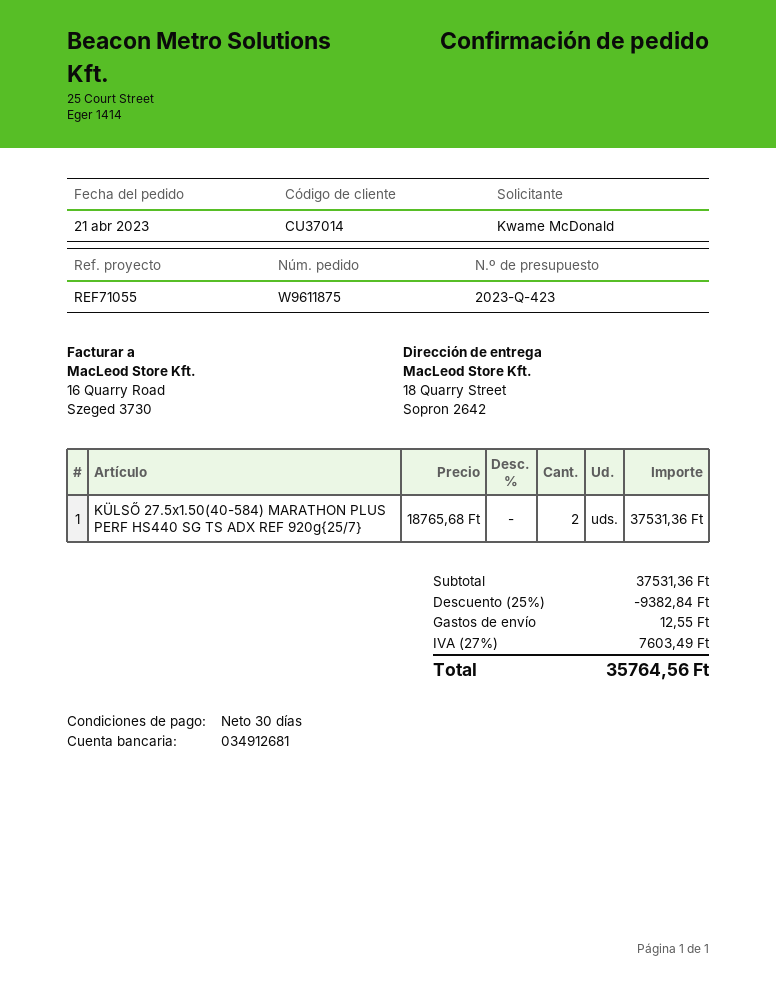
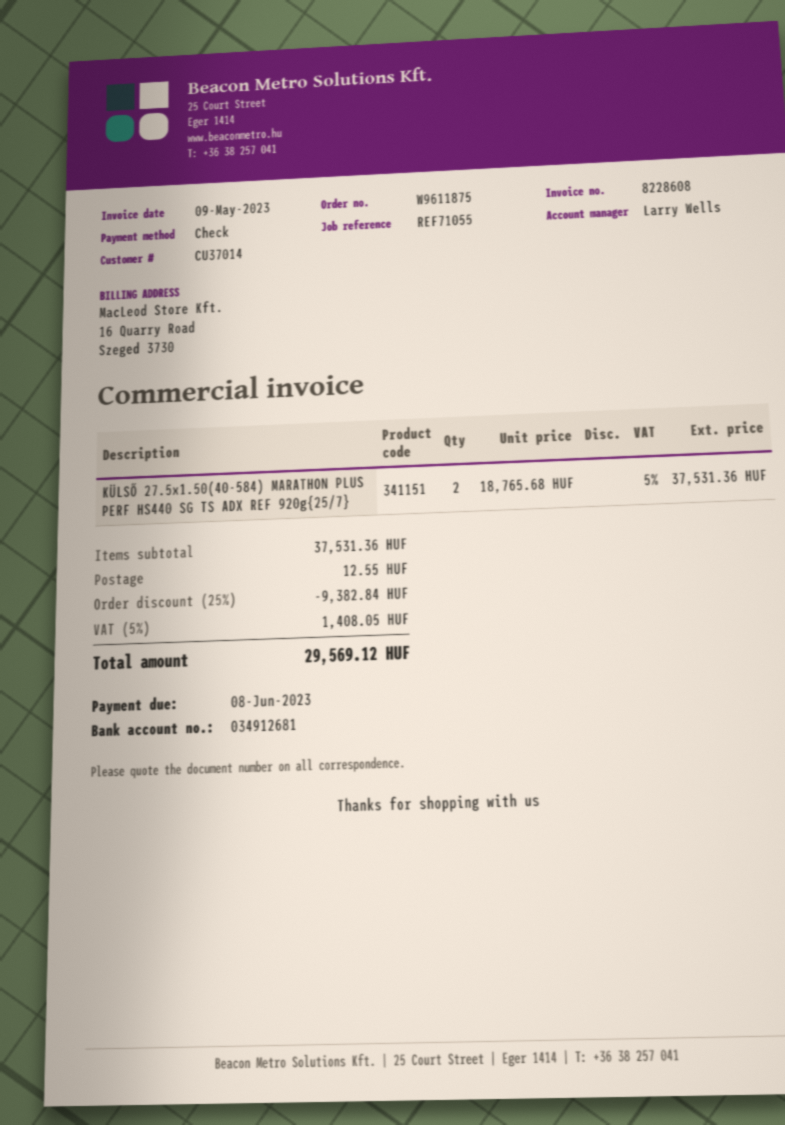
tax: 27% = 7603.49 -> 5% = 1408.05
total: 35764.56 -> 29569.12

